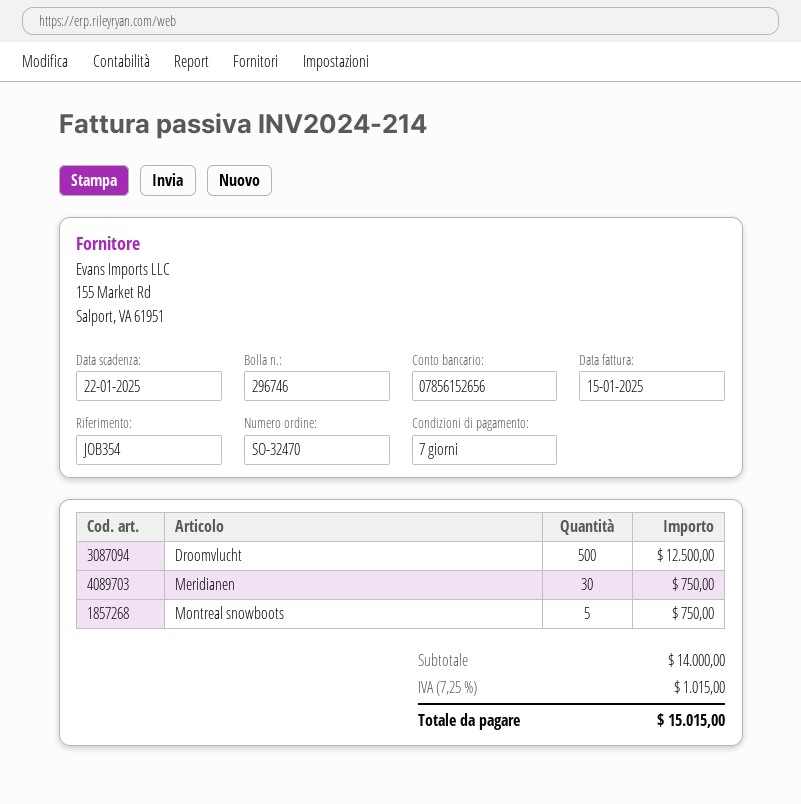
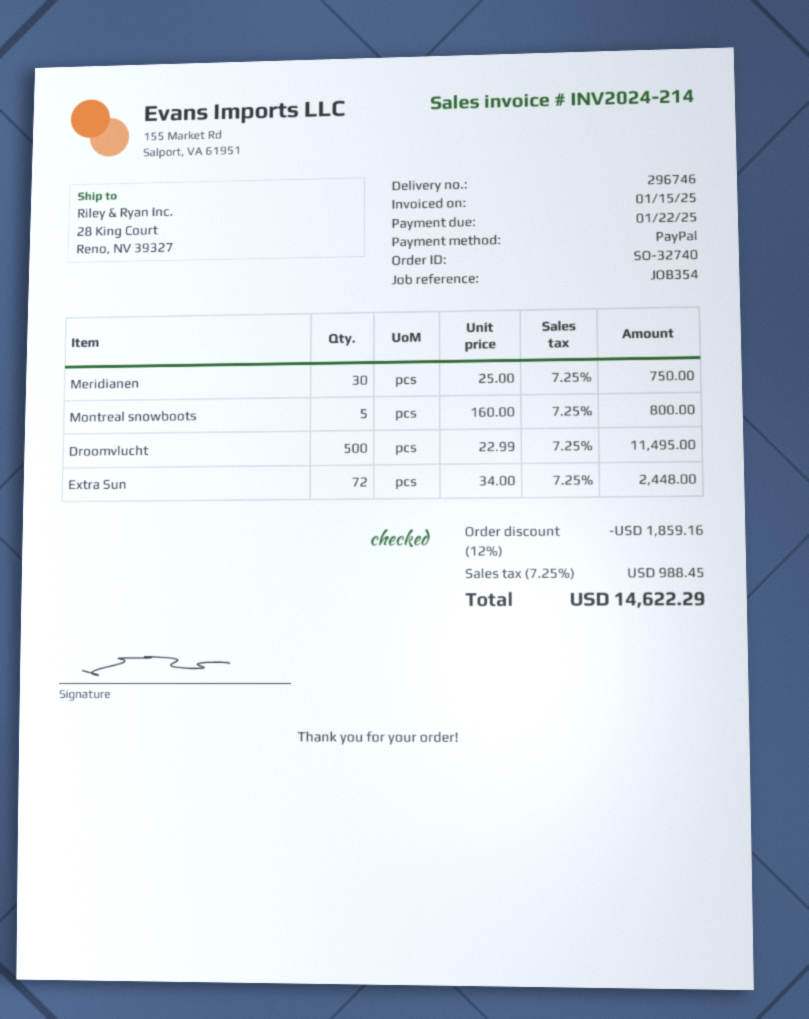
order number: SO-32470 -> SO-32740
Droomvlucht: 500 for 12500.00 -> 500 for 11495.00
Montreal snowboots: 5 for 750.00 -> 5 for 800.00
Extra Sun: none -> 72 for 2448.00
discount: none -> 12% = 1859.16
tax: 7.25% = 1015.00 -> 7.25% = 988.45
total: 15015.00 -> 14622.29

